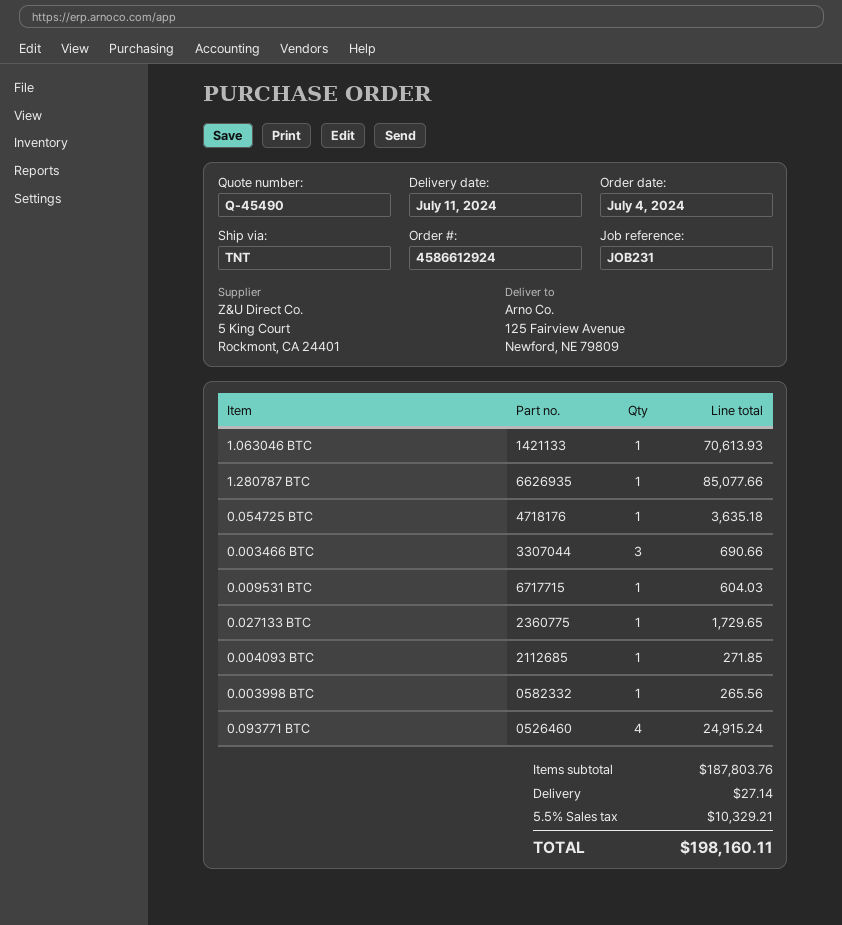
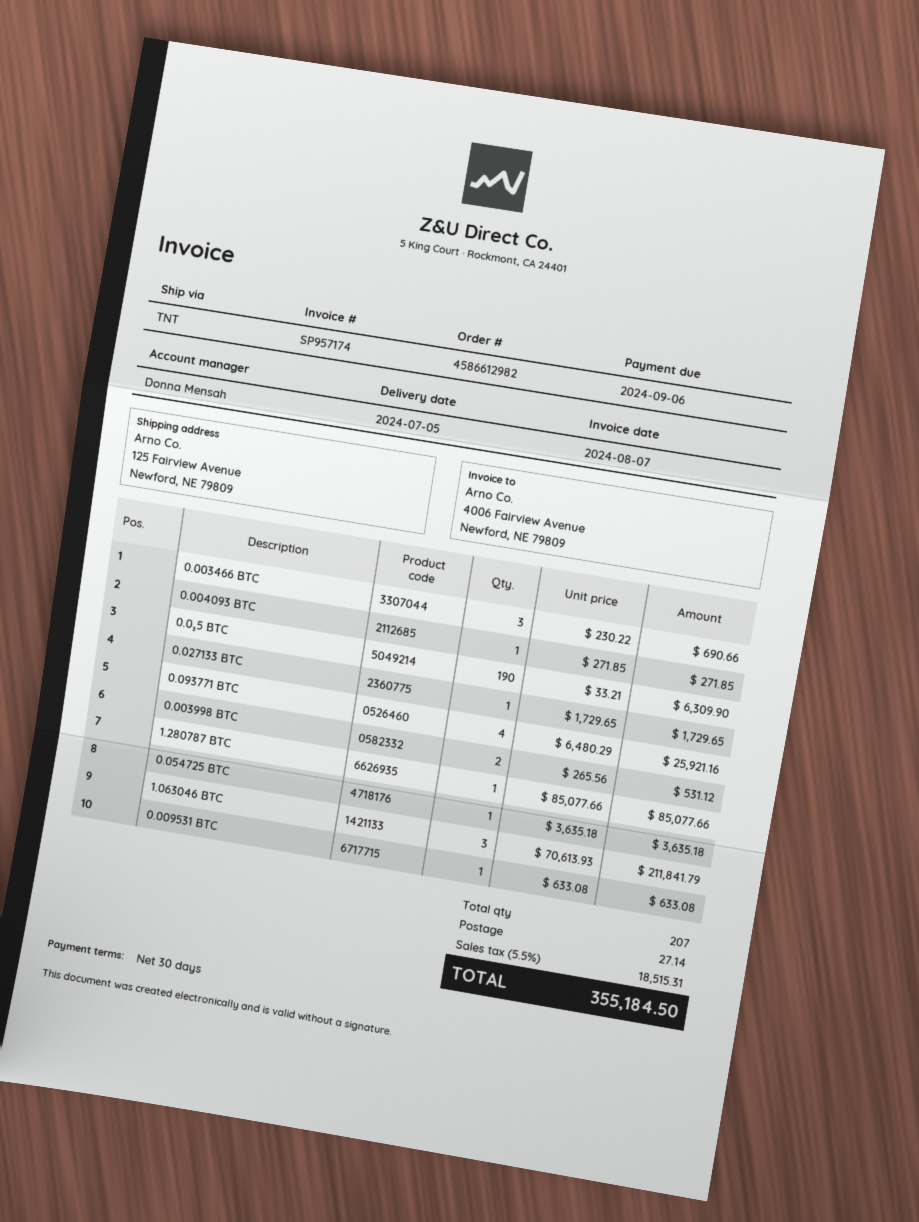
order number: 4586612924 -> 4586612982
delivery date: 2024-07-11 -> 2024-07-05
1.063046 BTC: 1 for 70613.93 -> 3 for 211841.79
0.009531 BTC: 1 for 604.03 -> 1 for 633.08
0.003998 BTC: 1 for 265.56 -> 2 for 531.12
0.093771 BTC: 4 for 24915.24 -> 4 for 25921.16
0.0₃5 BTC: none -> 190 for 6309.90
tax: 5.5% = 10329.21 -> 5.5% = 18515.31
total: 198160.11 -> 355184.50

